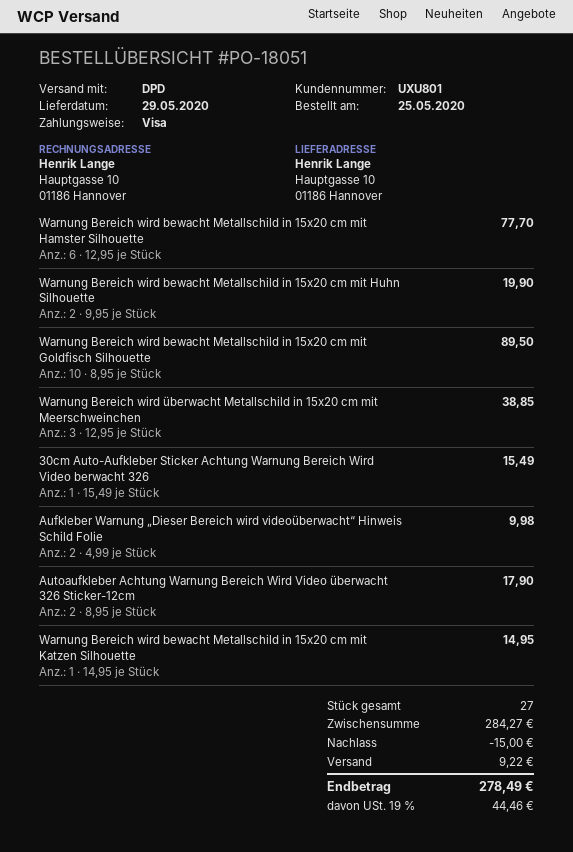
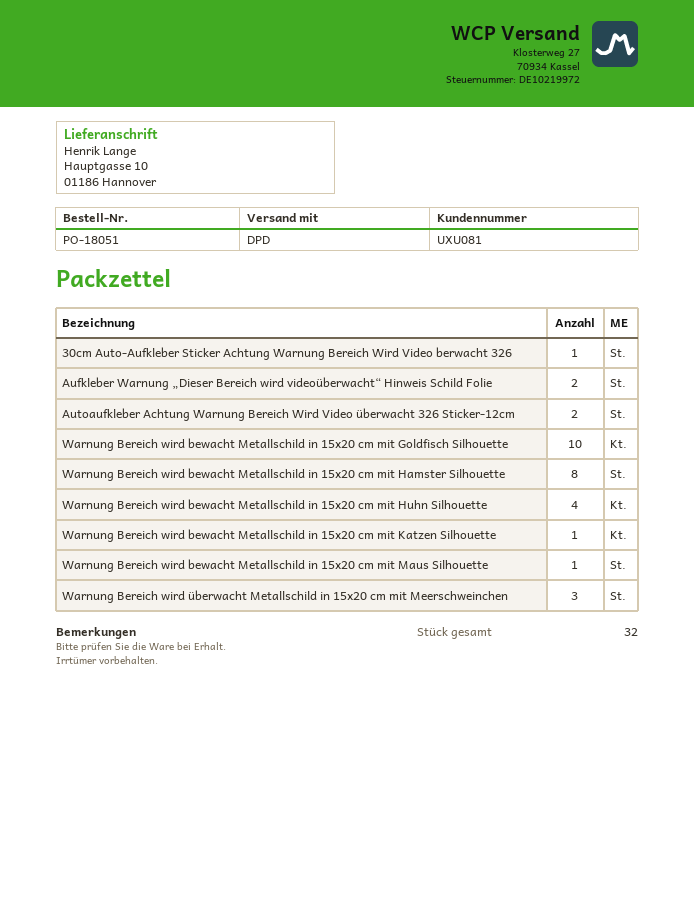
customer number: UXU801 -> UXU081
Warnung Bereich wird bewacht Metallschild in 15x20 cm mit Hamster Silhouette: 6 -> 8
Warnung Bereich wird bewacht Metallschild in 15x20 cm mit Huhn Silhouette: 2 -> 4
Warnung Bereich wird bewacht Metallschild in 15x20 cm mit Maus Silhouette: none -> 1
total quantity: 27 -> 32

